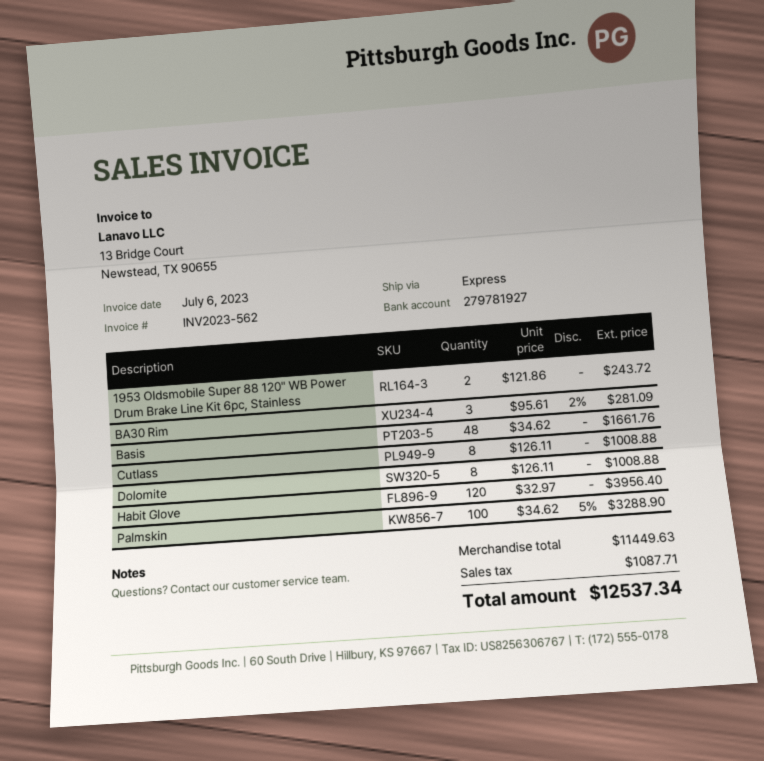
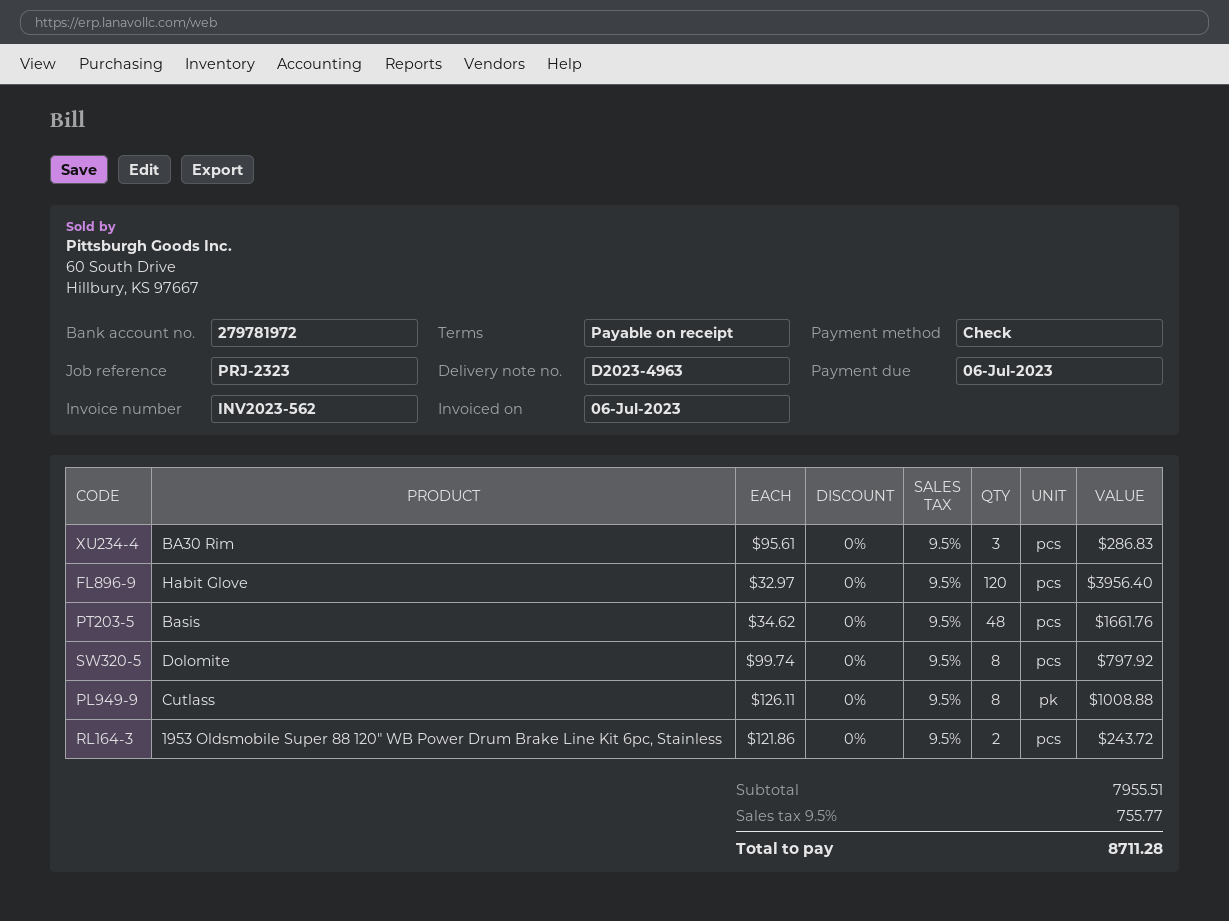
bank account: 279781927 -> 279781972
BA30 Rim: 3 x 95.61 - 2% = 281.09 -> 3 x 95.61 = 286.83
Dolomite: 8 x 126.11 = 1008.88 -> 8 x 99.74 = 797.92
Palmskin: 100 x 34.62 - 5% = 3288.90 -> none
subtotal: 11449.63 -> 7955.51
tax: 1087.71 -> 755.77
total: 12537.34 -> 8711.28

